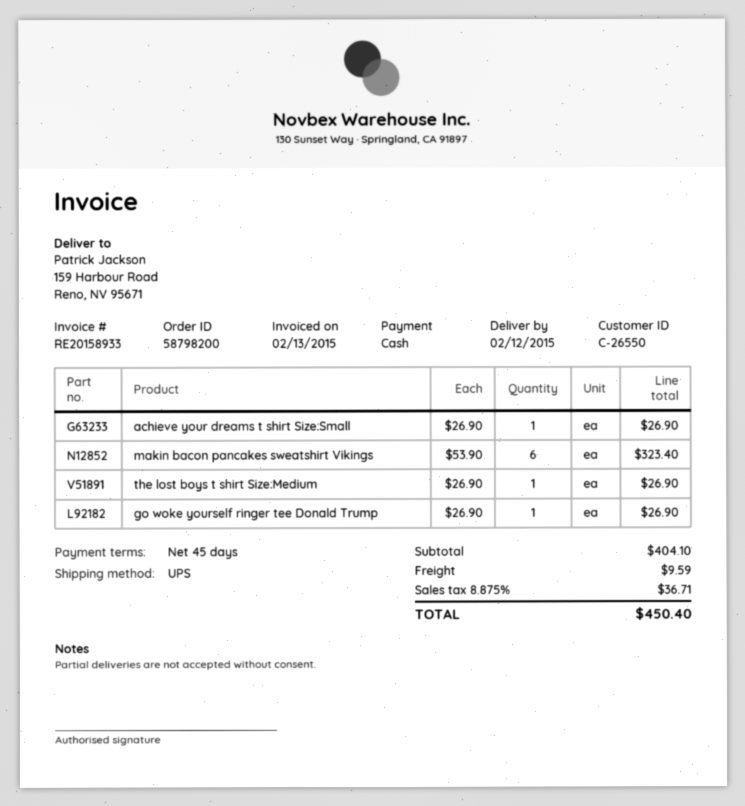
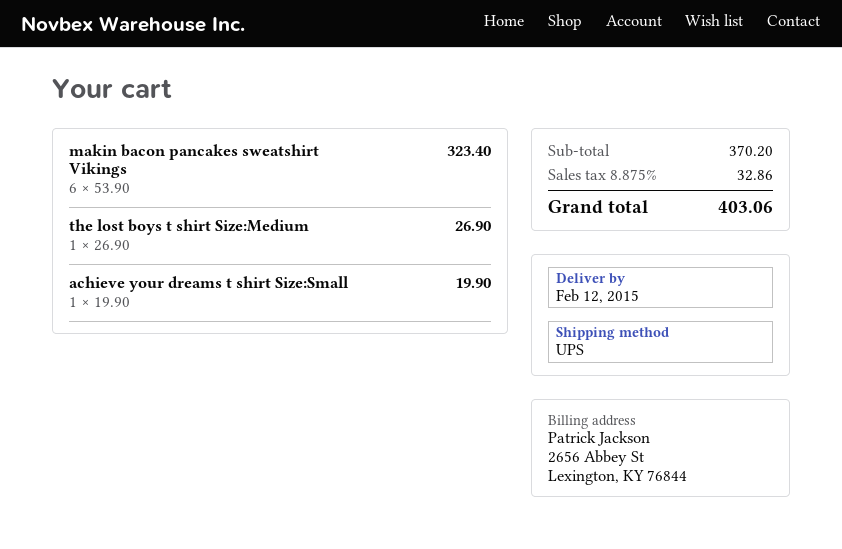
achieve your dreams t shirt Size:Small: 1 x 26.90 = 26.90 -> 1 x 19.90 = 19.90
go woke yourself ringer tee Donald Trump: 1 x 26.90 = 26.90 -> none
subtotal: 404.10 -> 370.20
shipping: 9.59 -> none
tax: 8.875% = 36.71 -> 8.875% = 32.86
total: 450.40 -> 403.06

